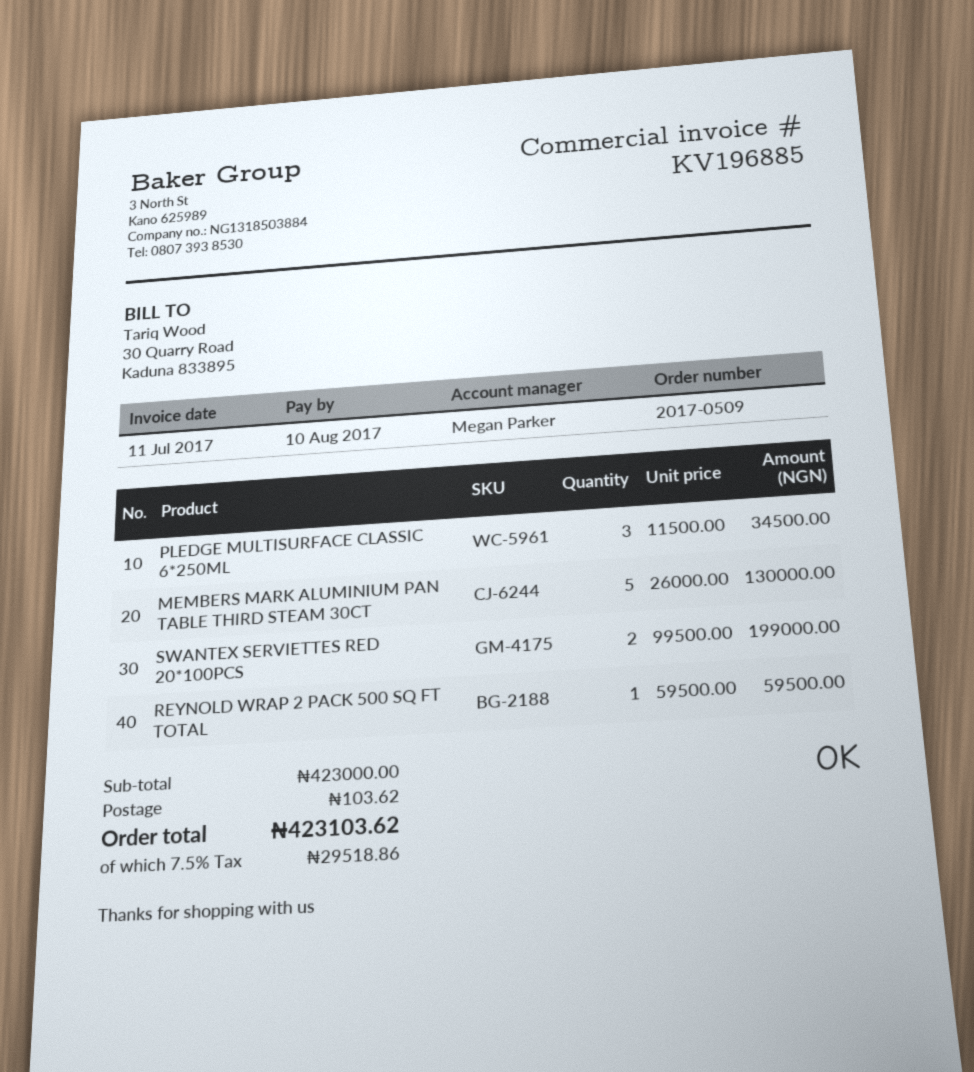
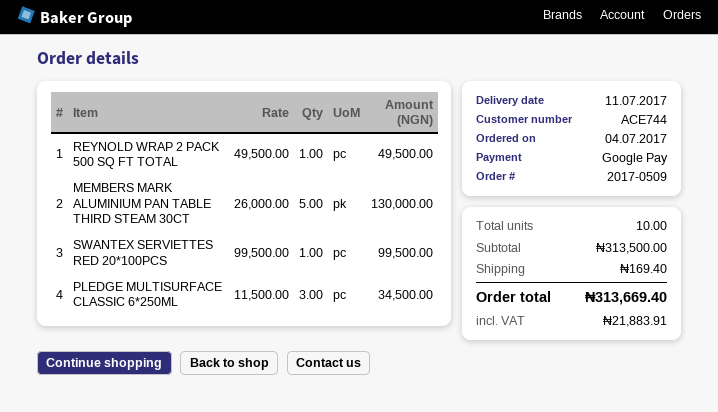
SWANTEX SERVIETTES RED 20*100PCS: 2 x 99500.00 = 199000.00 -> 1 x 99500.00 = 99500.00
REYNOLD WRAP 2 PACK 500 SQ FT TOTAL: 1 x 59500.00 = 59500.00 -> 1 x 49500.00 = 49500.00
subtotal: 423000.00 -> 313500.00
shipping: 103.62 -> 169.40
tax: 29518.86 -> 21883.91
total: 423103.62 -> 313669.40

